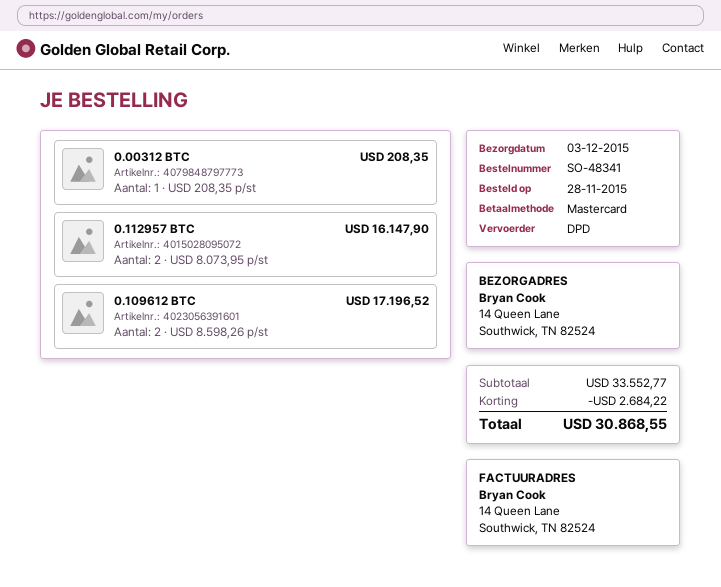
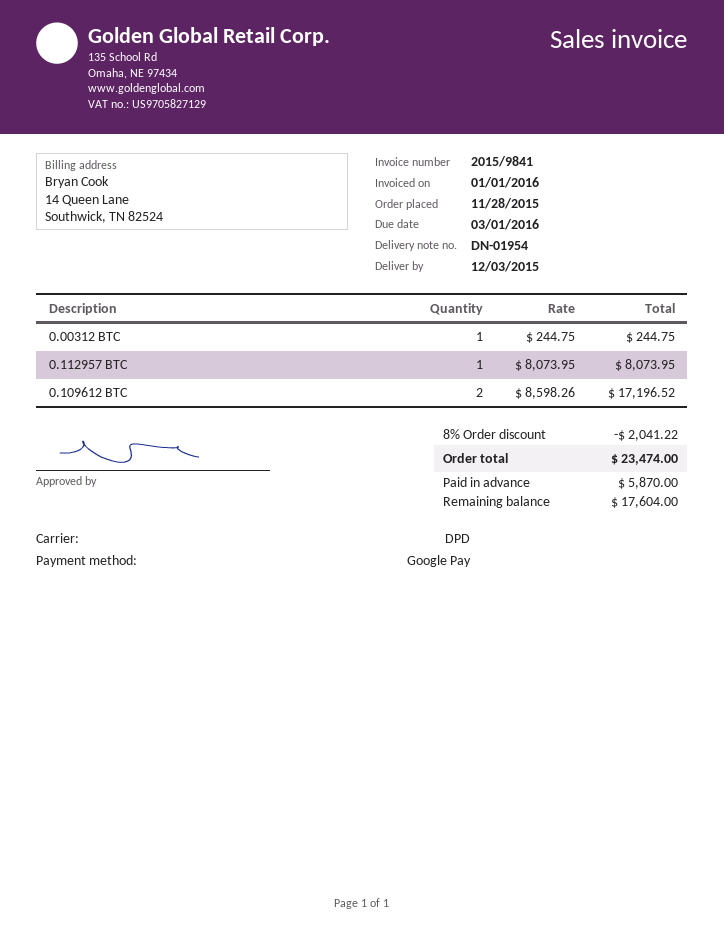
payment method: Mastercard -> Google Pay
0.00312 BTC: 1 x 208.35 = 208.35 -> 1 x 244.75 = 244.75
0.112957 BTC: 2 x 8073.95 = 16147.90 -> 1 x 8073.95 = 8073.95
discount: 2684.22 -> 2041.22
total: 30868.55 -> 23474.00

